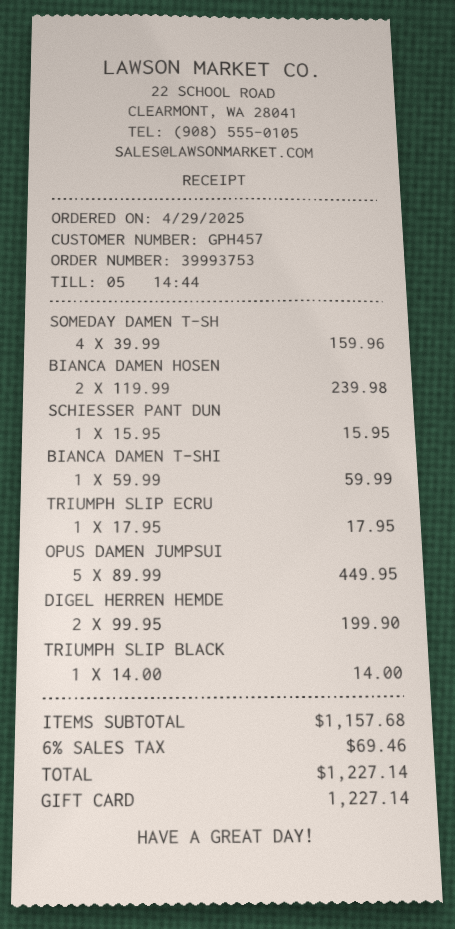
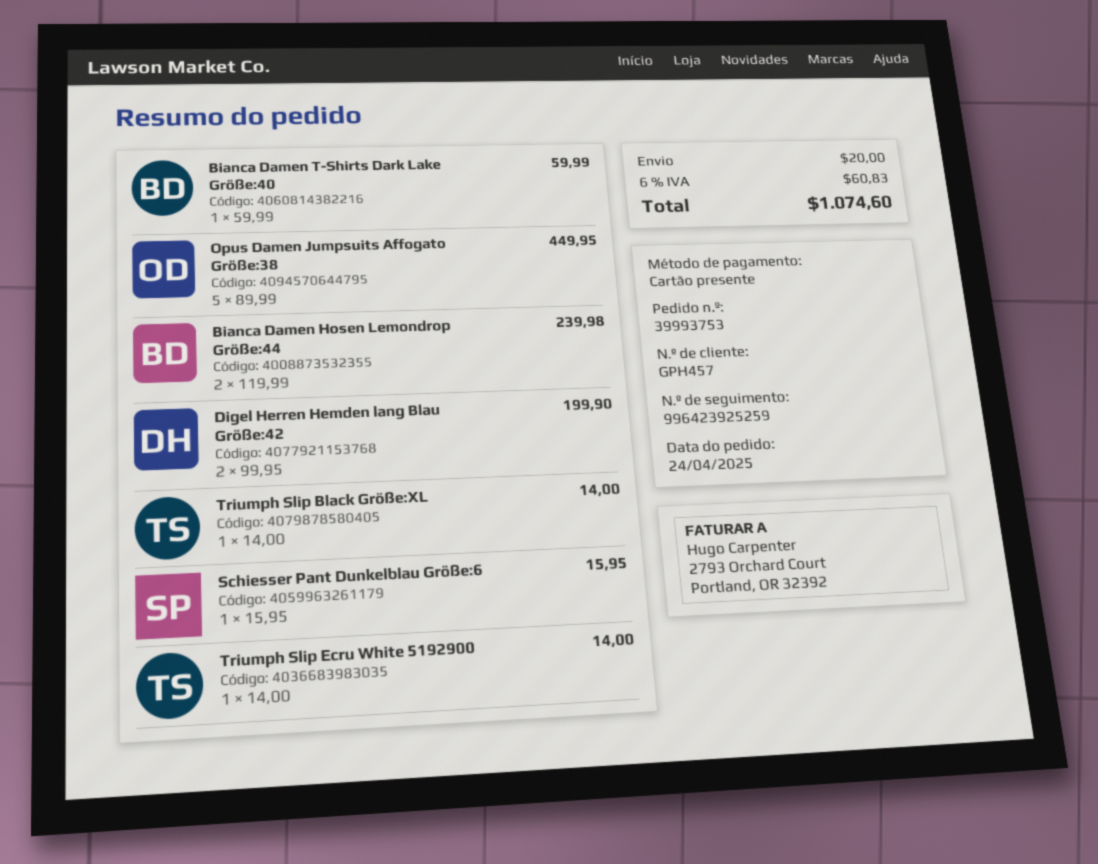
order date: 2025-04-29 -> 2025-04-24
SOMEDAY DAMEN T-SH: 4 x 39.99 = 159.96 -> none
TRIUMPH SLIP ECRU: 1 x 17.95 = 17.95 -> 1 x 14.00 = 14.00
shipping: none -> 20.00
tax: 6% = 69.46 -> 6% = 60.83
total: 1227.14 -> 1074.60

